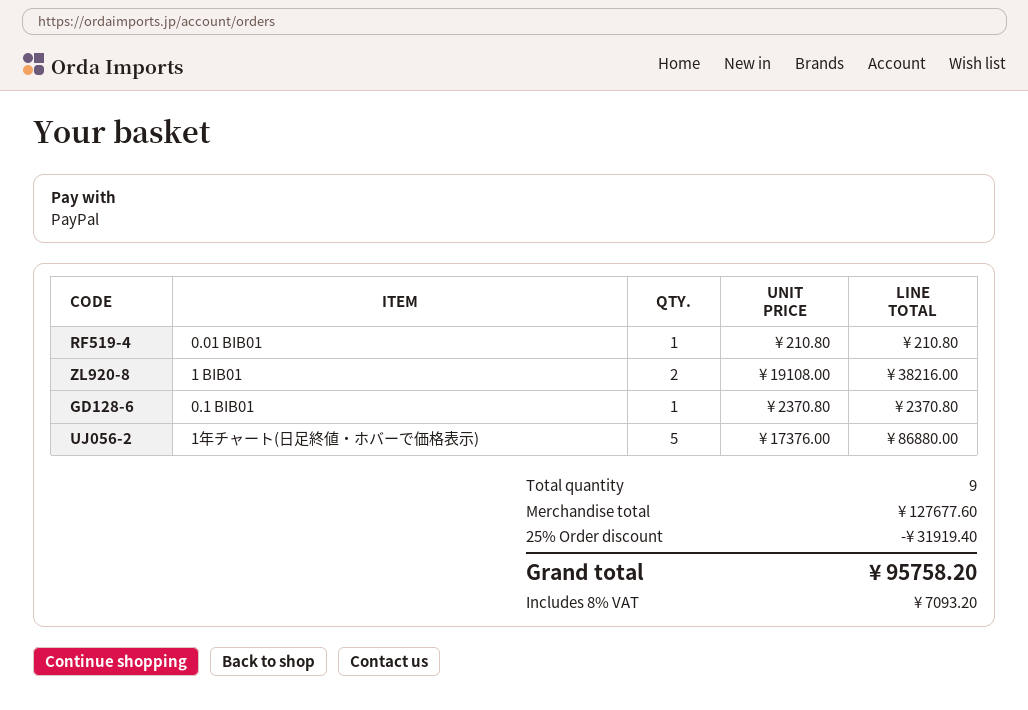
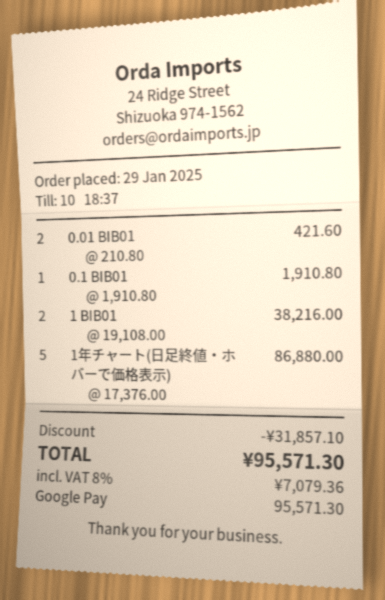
payment method: PayPal -> Google Pay
0.01 BIB01: 1 x 210.80 = 210.80 -> 2 x 210.80 = 421.60
0.1 BIB01: 1 x 2370.80 = 2370.80 -> 1 x 1910.80 = 1910.80
discount: 31919.40 -> 31857.10
tax: 8% = 7093.20 -> 8% = 7079.36
total: 95758.20 -> 95571.30

